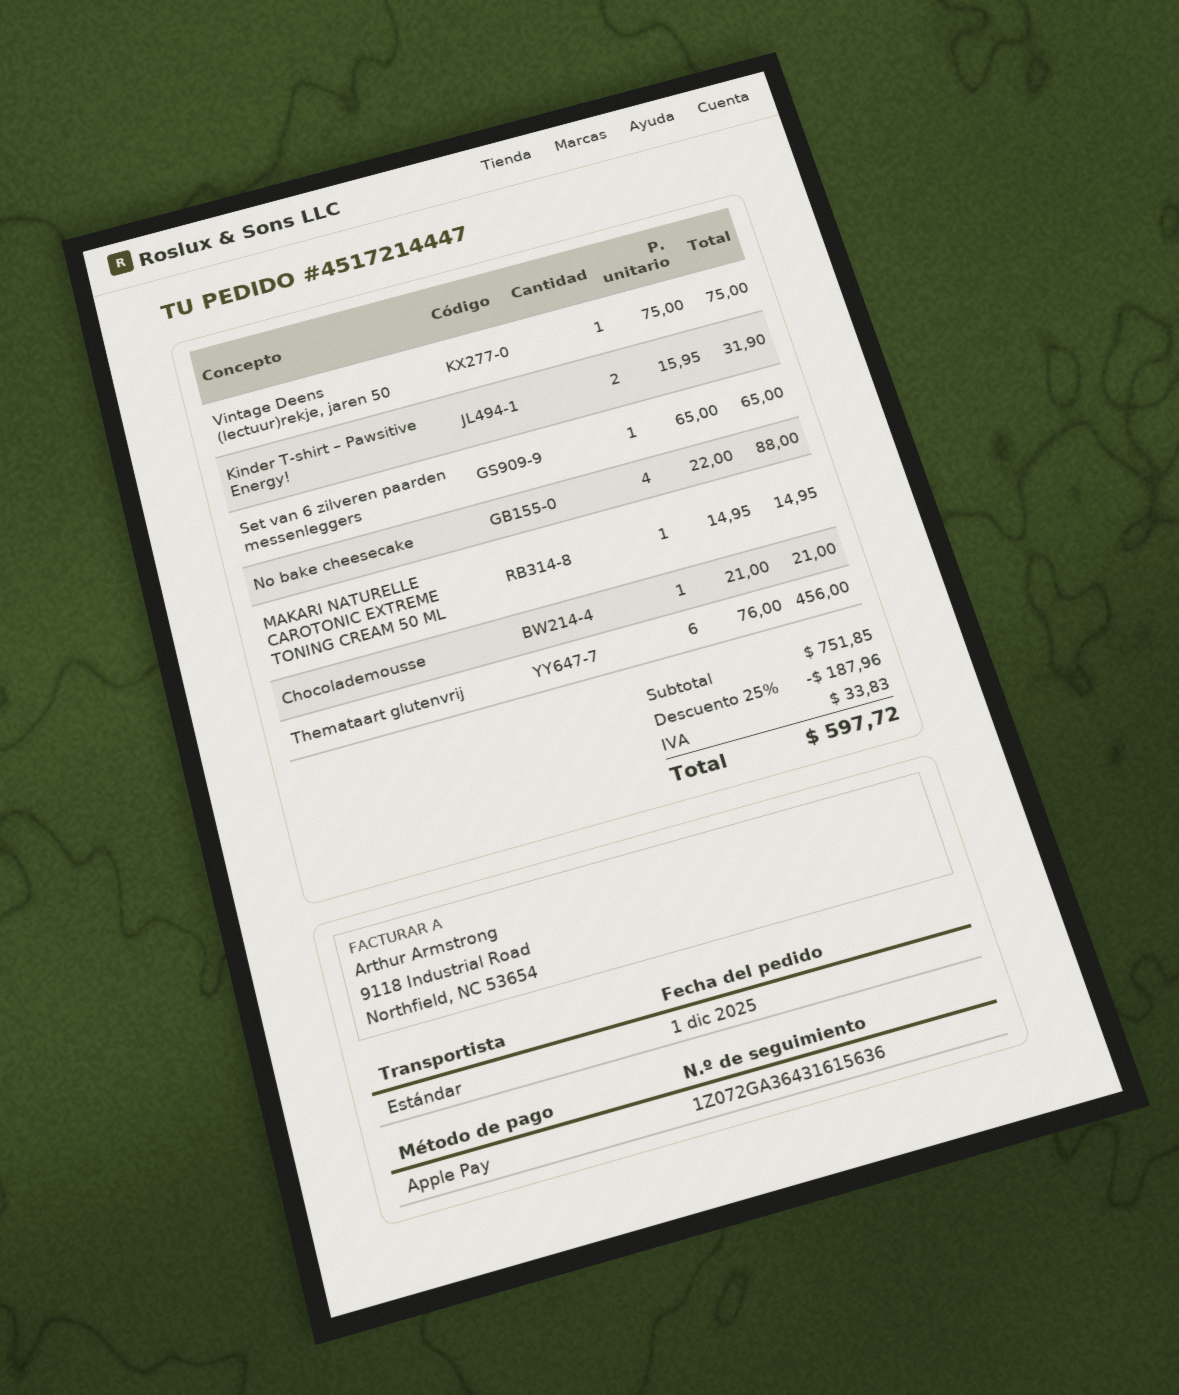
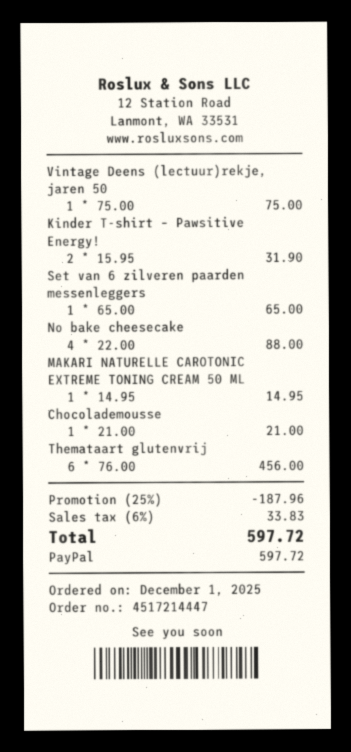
payment method: Apple Pay -> PayPal

